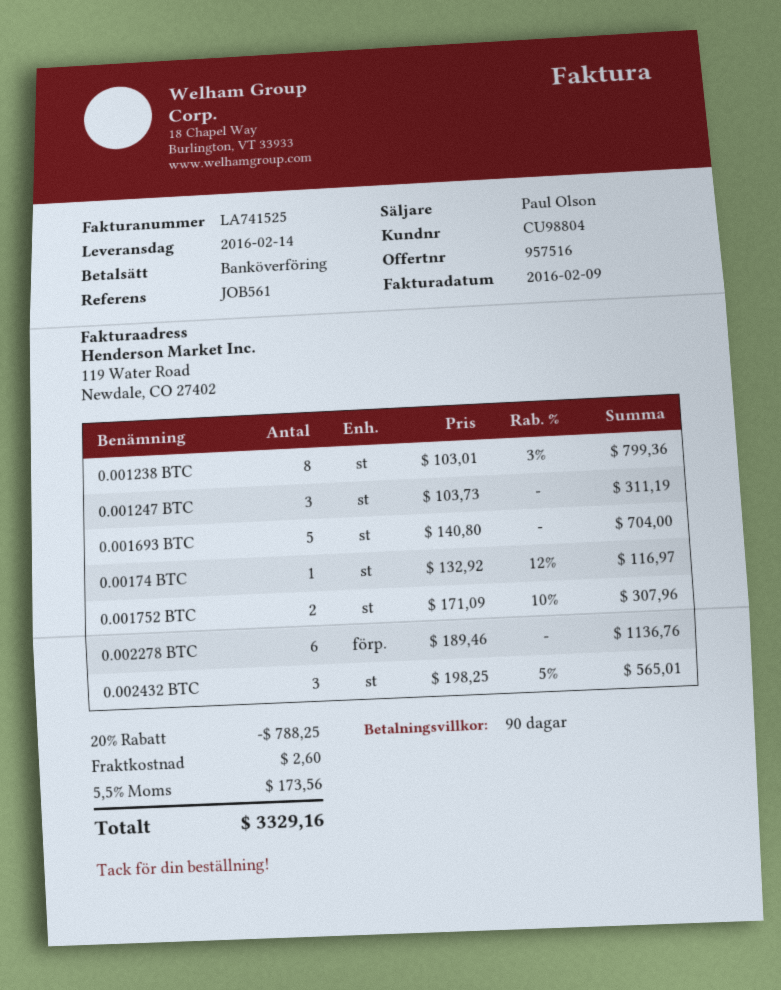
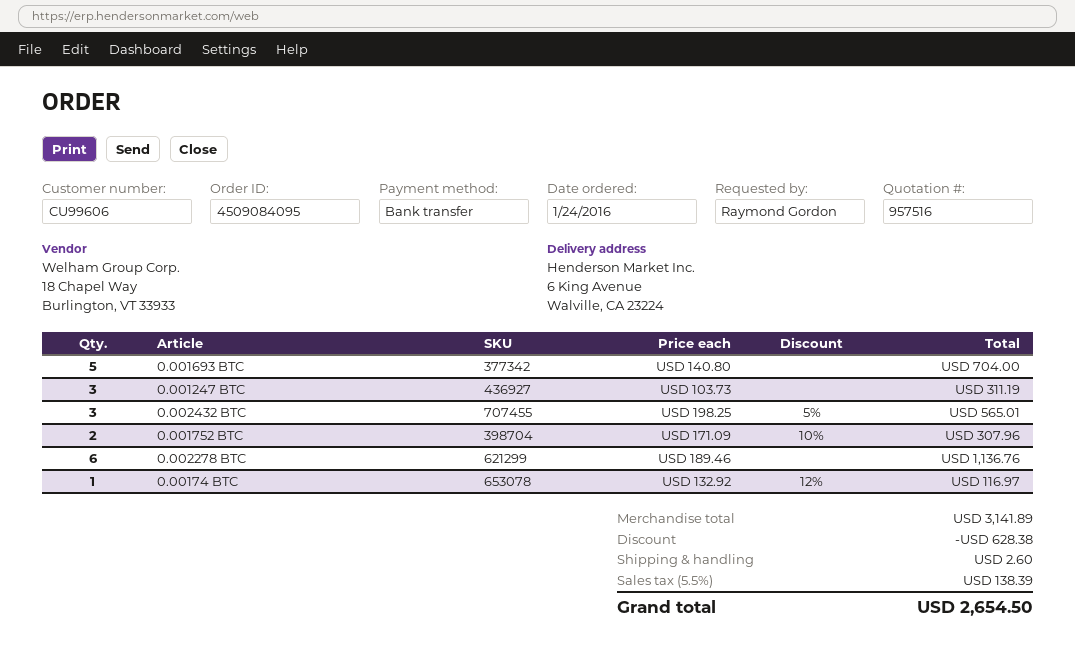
customer number: CU98804 -> CU99606
0.001238 BTC: 8 x 103.01 - 3% = 799.36 -> none
discount: 788.25 -> 628.38
tax: 5.5% = 173.56 -> 5.5% = 138.39
total: 3329.16 -> 2654.50

